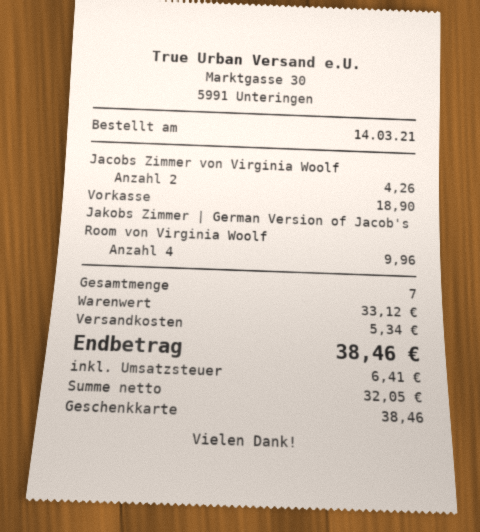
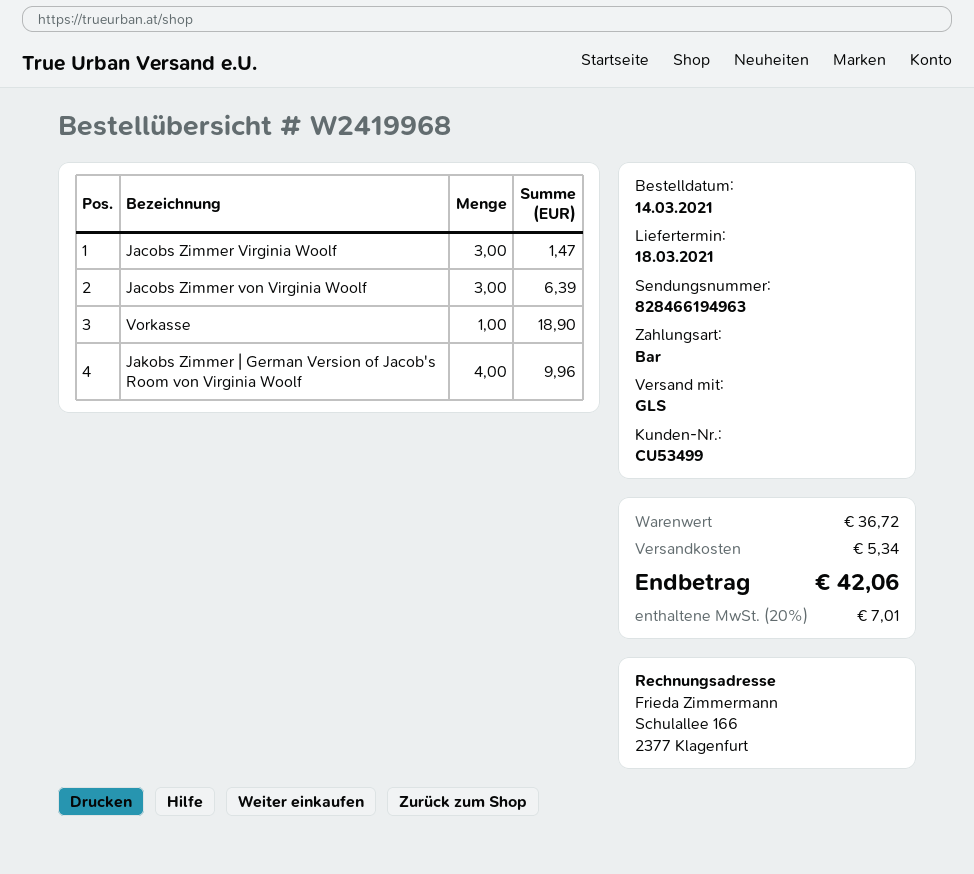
payment method: gift card -> cash
Jacobs Zimmer von Virginia Woolf: 2 for 4.26 -> 3 for 6.39
Jacobs Zimmer Virginia Woolf: none -> 3 for 1.47
subtotal: 33.12 -> 36.72
tax: 6.41 -> 7.01
total: 38.46 -> 42.06

